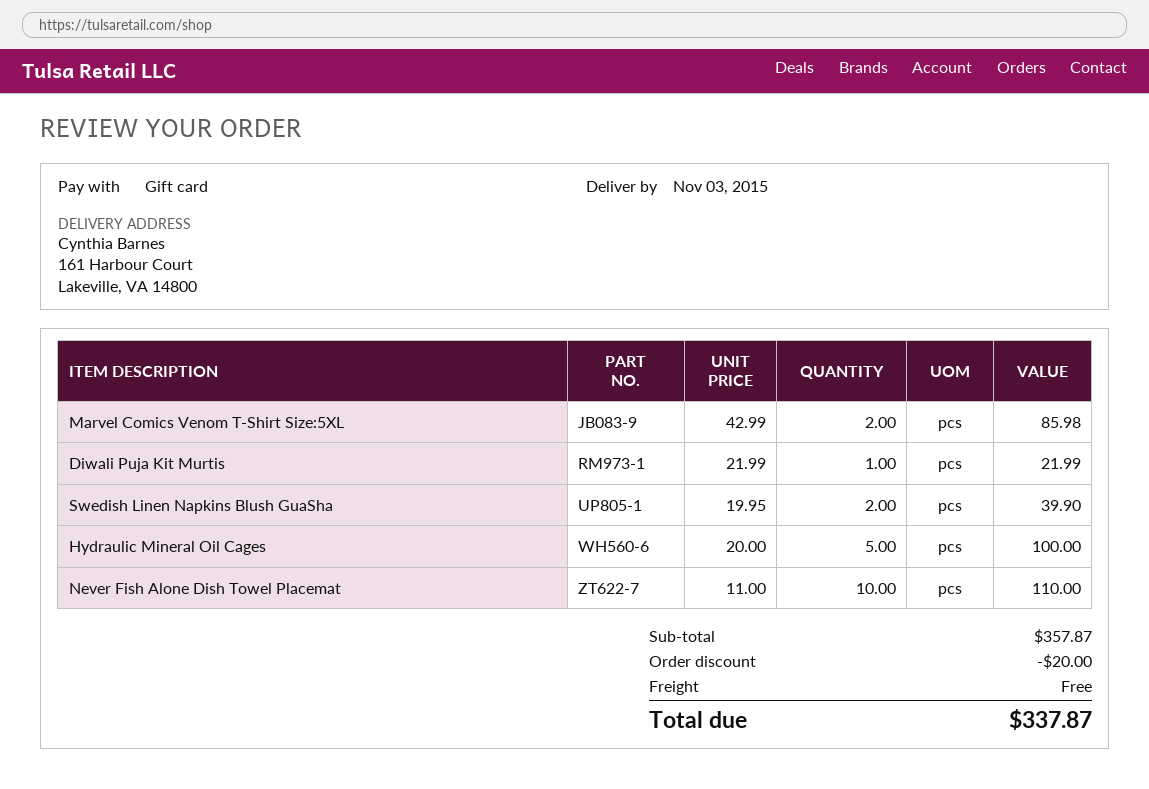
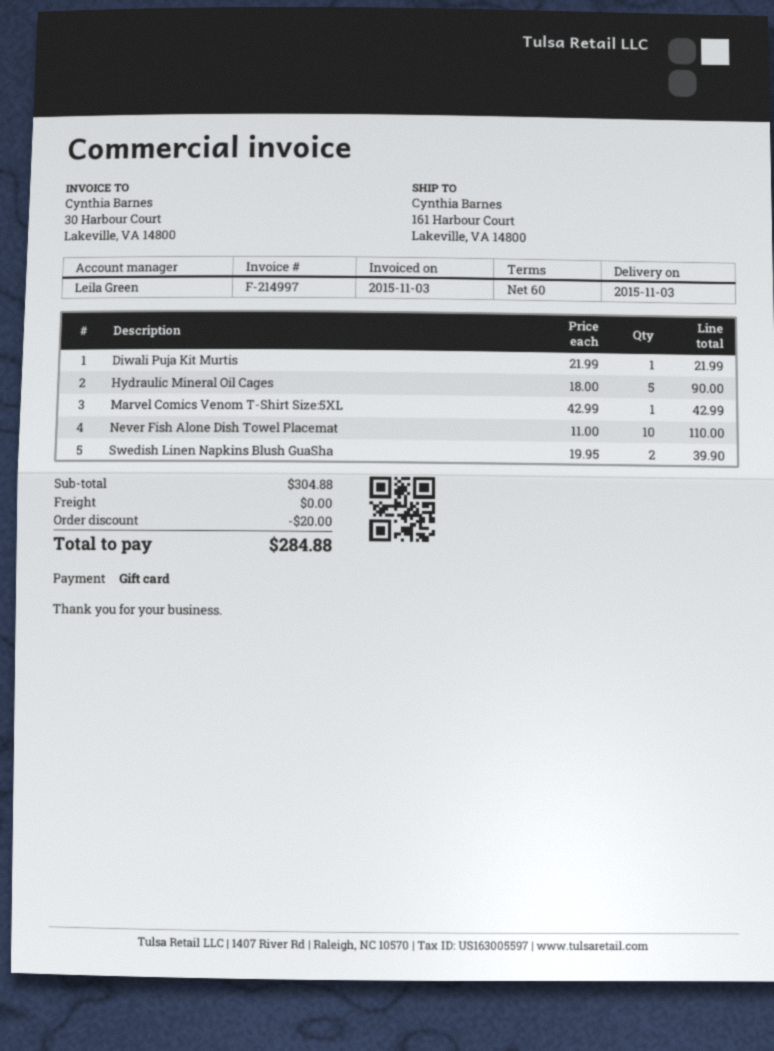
Marvel Comics Venom T-Shirt Size:5XL: 2 x 42.99 = 85.98 -> 1 x 42.99 = 42.99
Hydraulic Mineral Oil Cages: 5 x 20.00 = 100.00 -> 5 x 18.00 = 90.00
subtotal: 357.87 -> 304.88
total: 337.87 -> 284.88

